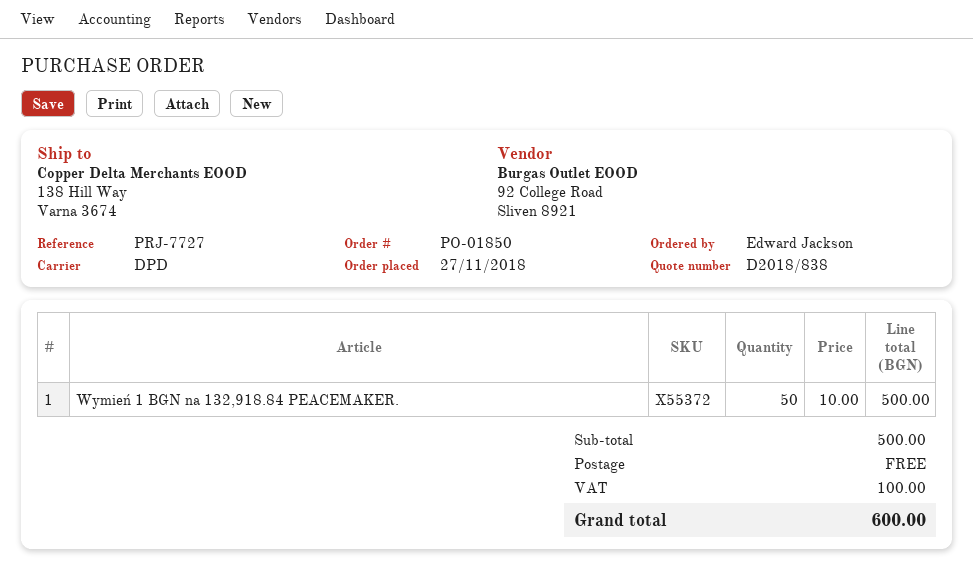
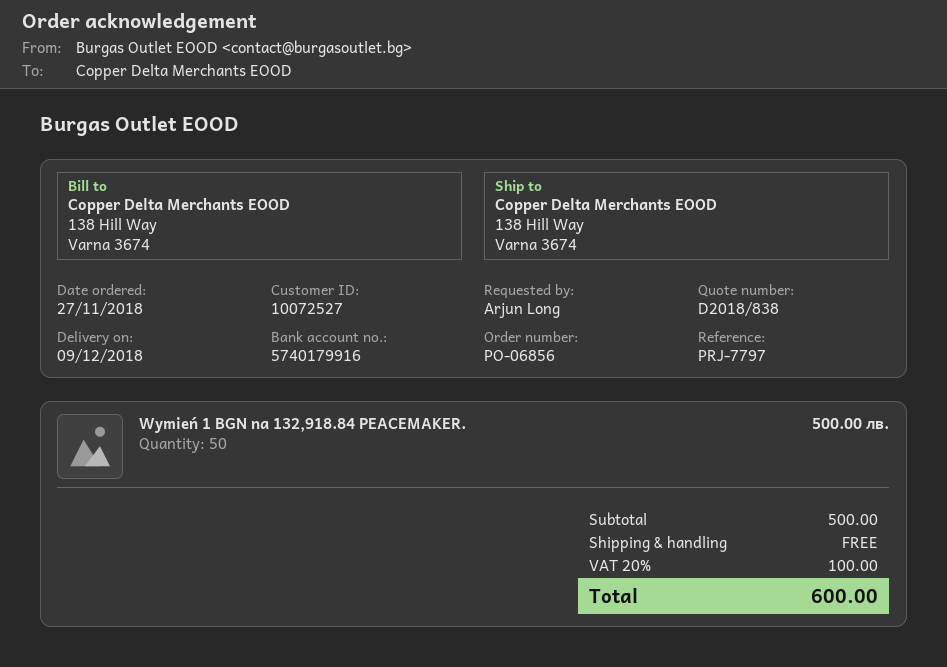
order number: PO-01850 -> PO-06856
reference: PRJ-7727 -> PRJ-7797
ordered by: Edward Jackson -> Arjun Long

